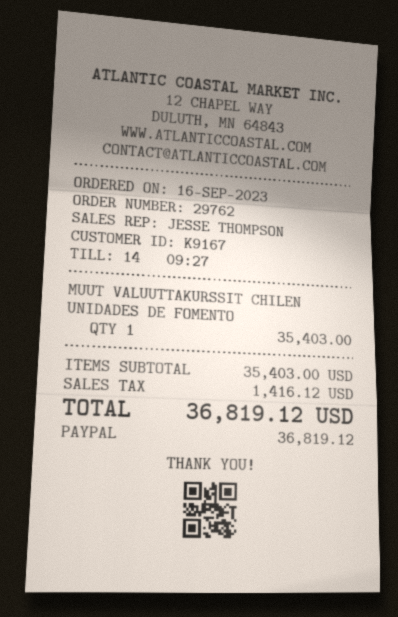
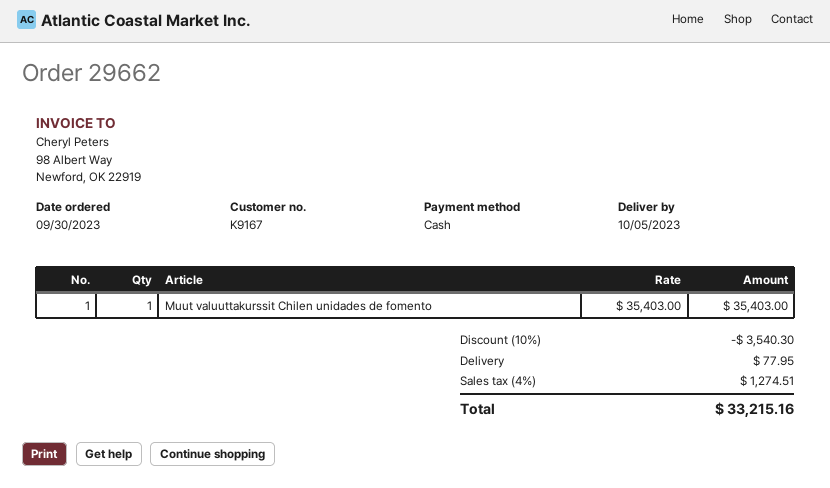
order number: 29762 -> 29662
order date: 2023-09-16 -> 2023-09-30
payment method: PayPal -> cash
discount: none -> 10% = 3540.30
shipping: none -> 77.95
tax: 1416.12 -> 1274.51
total: 36819.12 -> 33215.16

